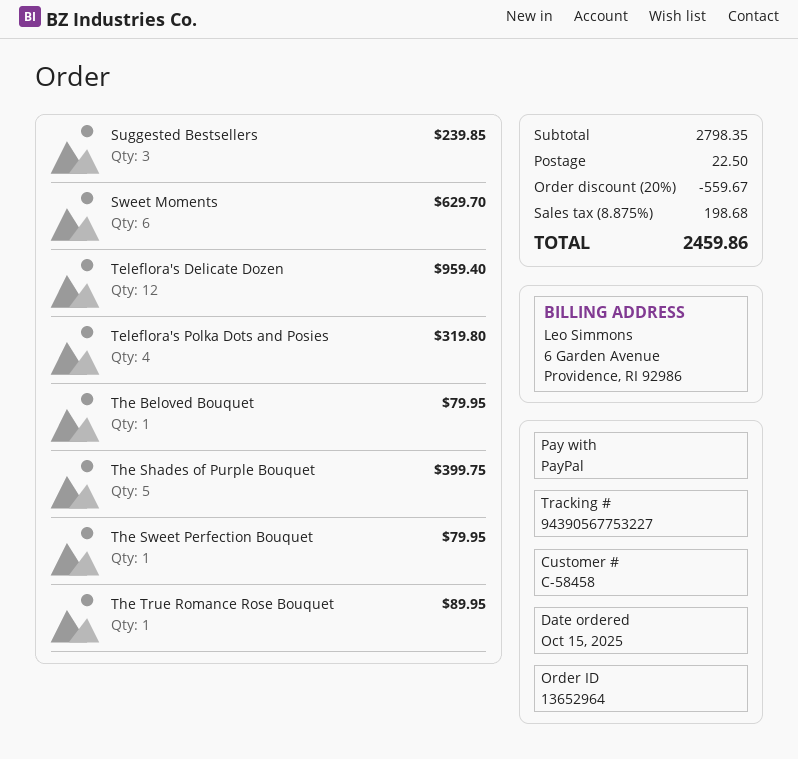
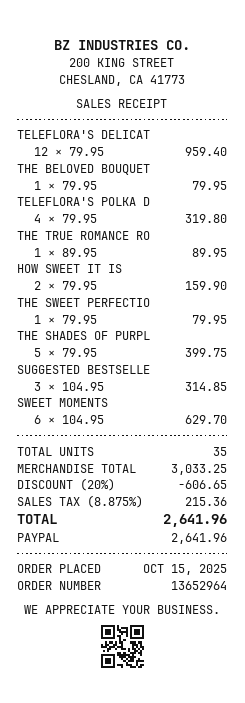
Suggested Bestsellers: 3 for 239.85 -> 3 for 314.85
HOW SWEET IT IS: none -> 2 for 159.90
subtotal: 2798.35 -> 3033.25
discount: 20% = 559.67 -> 20% = 606.65
shipping: 22.50 -> none
tax: 8.875% = 198.68 -> 8.875% = 215.36
total: 2459.86 -> 2641.96

